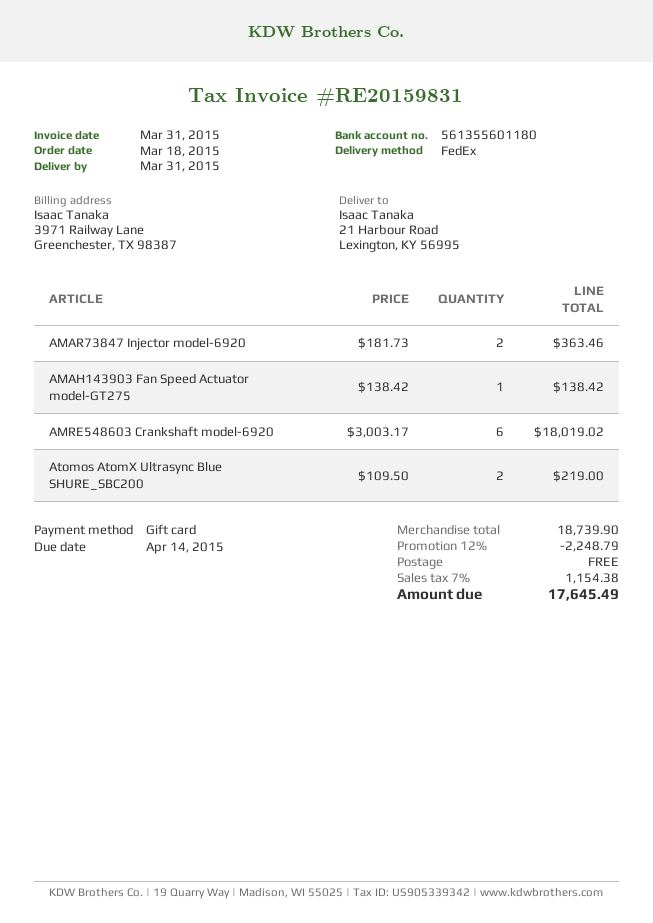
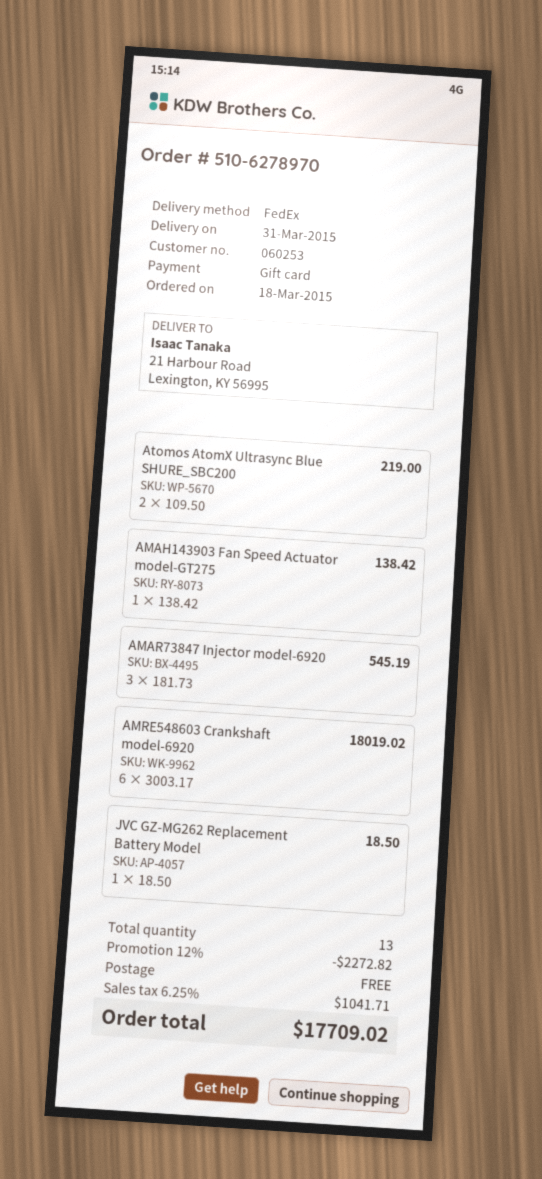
AMAR73847 Injector model-6920: 2 x 181.73 = 363.46 -> 3 x 181.73 = 545.19
JVC GZ-MG262 Replacement Battery Model: none -> 1 x 18.50 = 18.50
discount: 12% = 2248.79 -> 12% = 2272.82
tax: 7% = 1154.38 -> 6.25% = 1041.71
total: 17645.49 -> 17709.02

